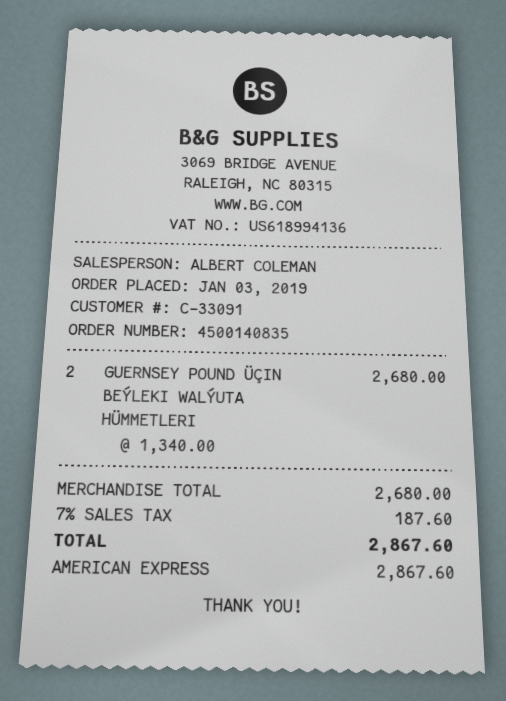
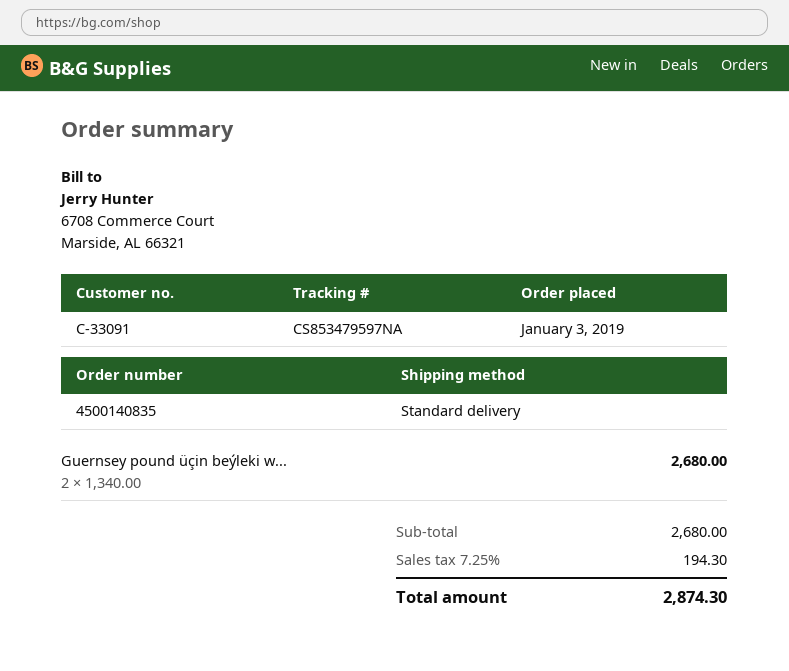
tax: 7% = 187.60 -> 7.25% = 194.30
total: 2867.60 -> 2874.30

